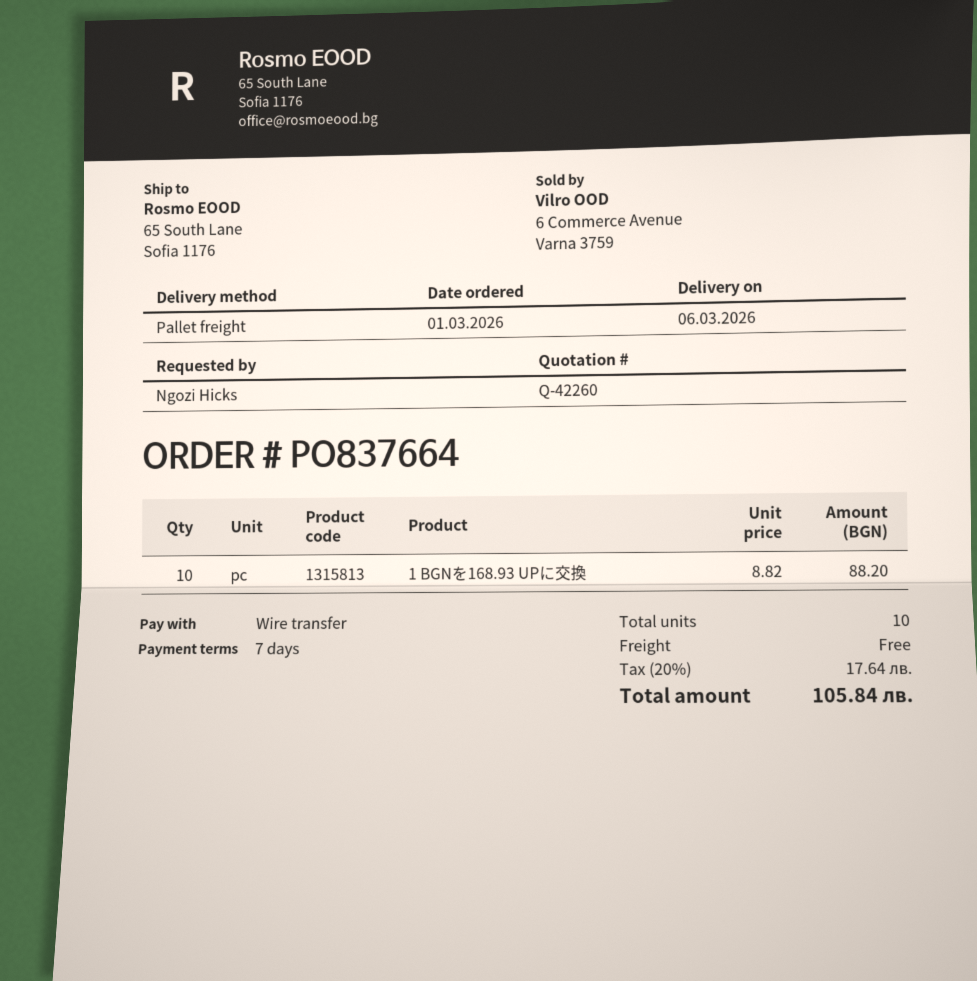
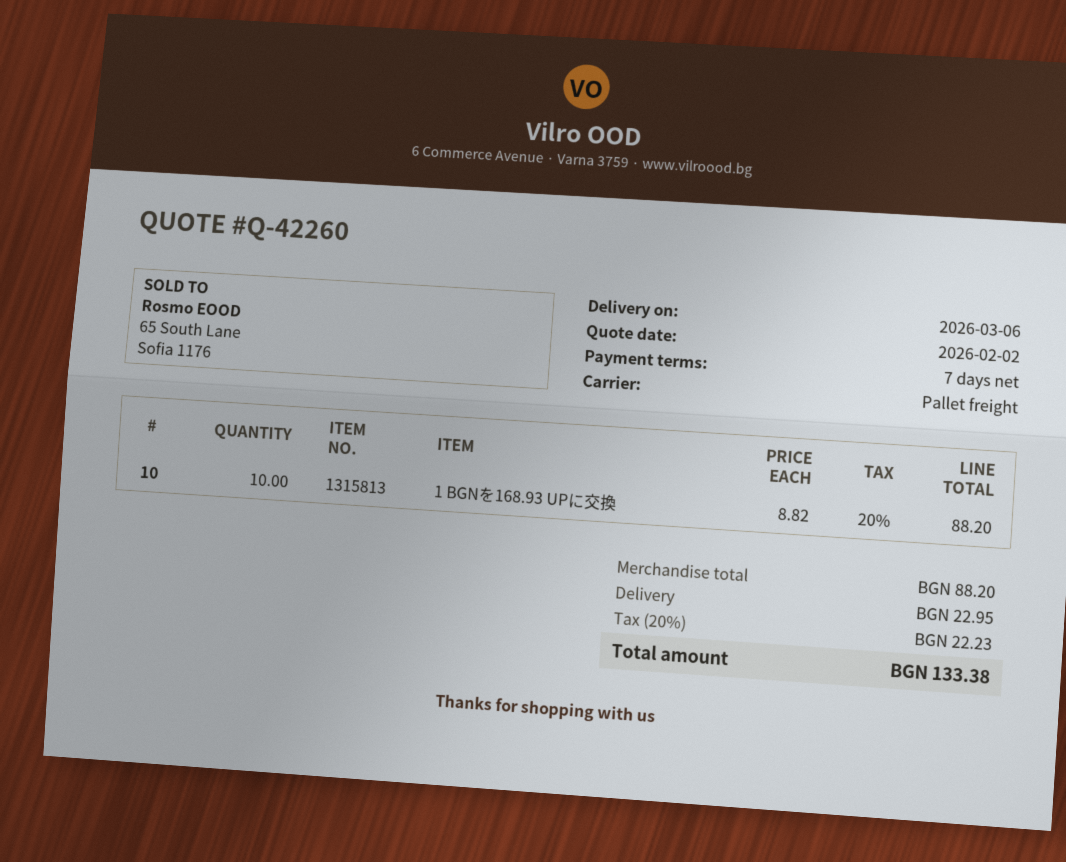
shipping: 0.00 -> 22.95
tax: 20% = 17.64 -> 20% = 22.23
total: 105.84 -> 133.38

